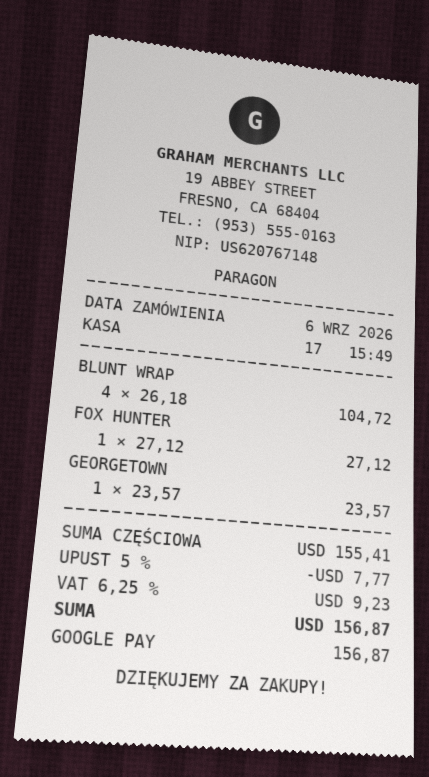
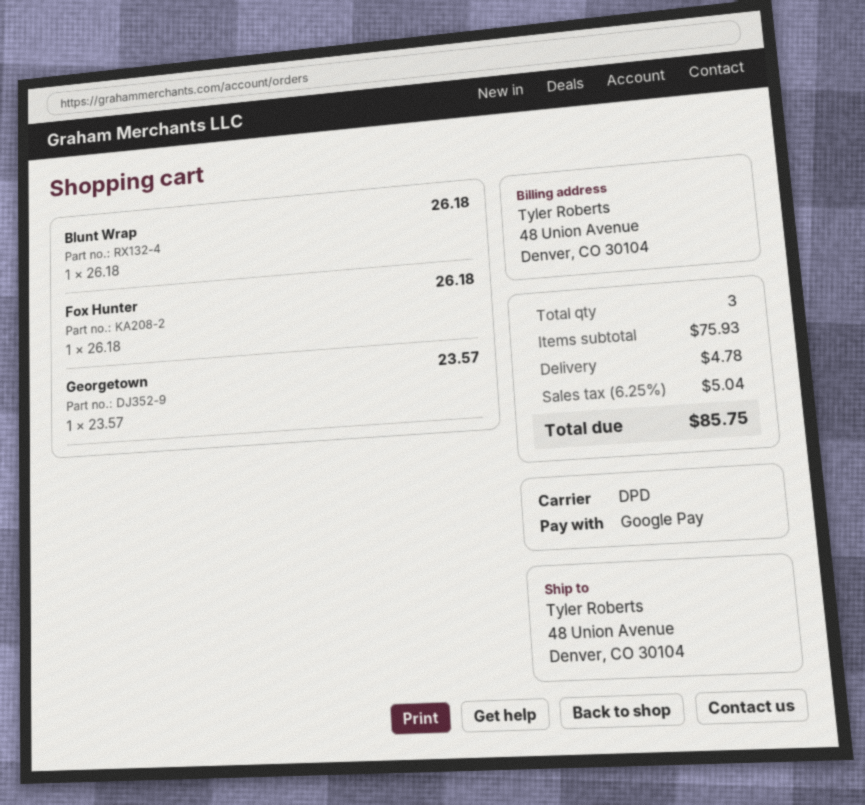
BLUNT WRAP: 4 x 26.18 = 104.72 -> 1 x 26.18 = 26.18
FOX HUNTER: 1 x 27.12 = 27.12 -> 1 x 26.18 = 26.18
subtotal: 155.41 -> 75.93
discount: 5% = 7.77 -> none
shipping: none -> 4.78
tax: 6.25% = 9.23 -> 6.25% = 5.04
total: 156.87 -> 85.75

